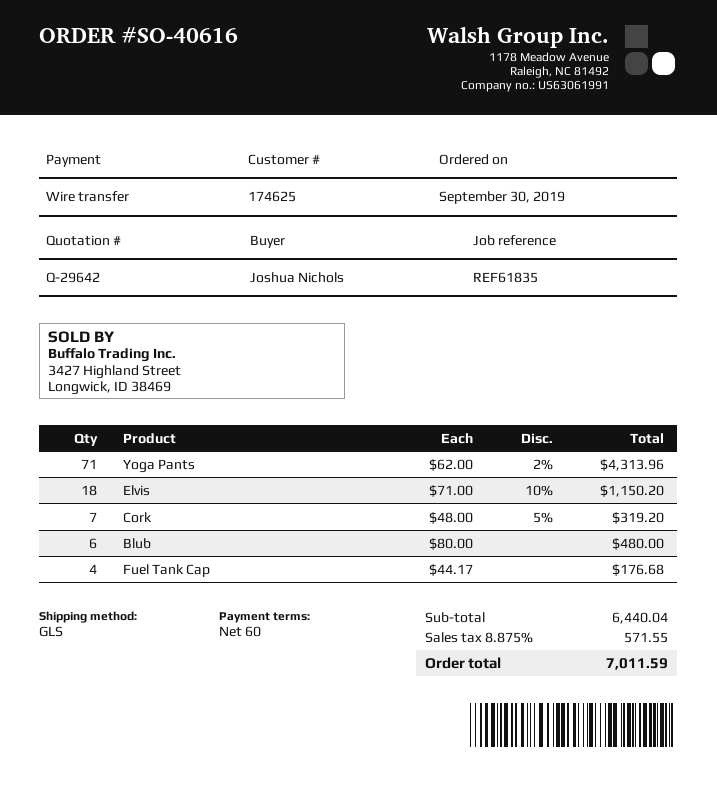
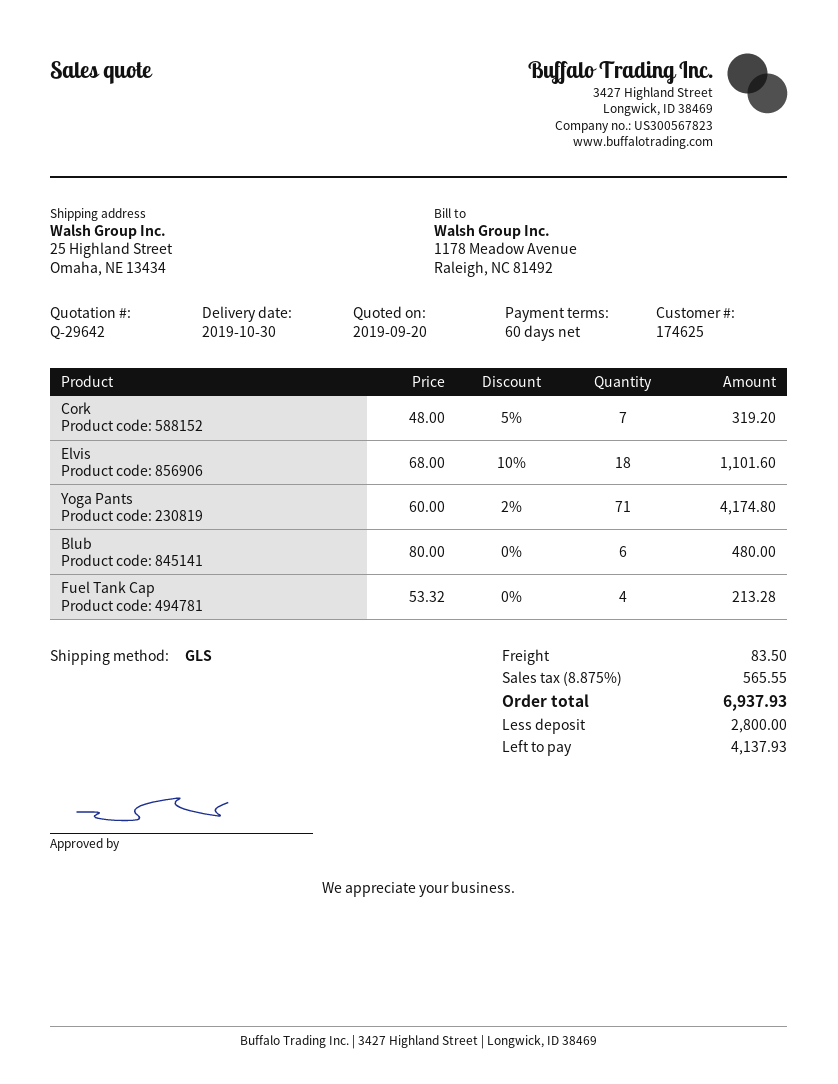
Yoga Pants: 71 x 62.00 - 2% = 4313.96 -> 71 x 60.00 - 2% = 4174.80
Elvis: 18 x 71.00 - 10% = 1150.20 -> 18 x 68.00 - 10% = 1101.60
Fuel Tank Cap: 4 x 44.17 = 176.68 -> 4 x 53.32 = 213.28
shipping: none -> 83.50
tax: 8.875% = 571.55 -> 8.875% = 565.55
total: 7011.59 -> 6937.93

